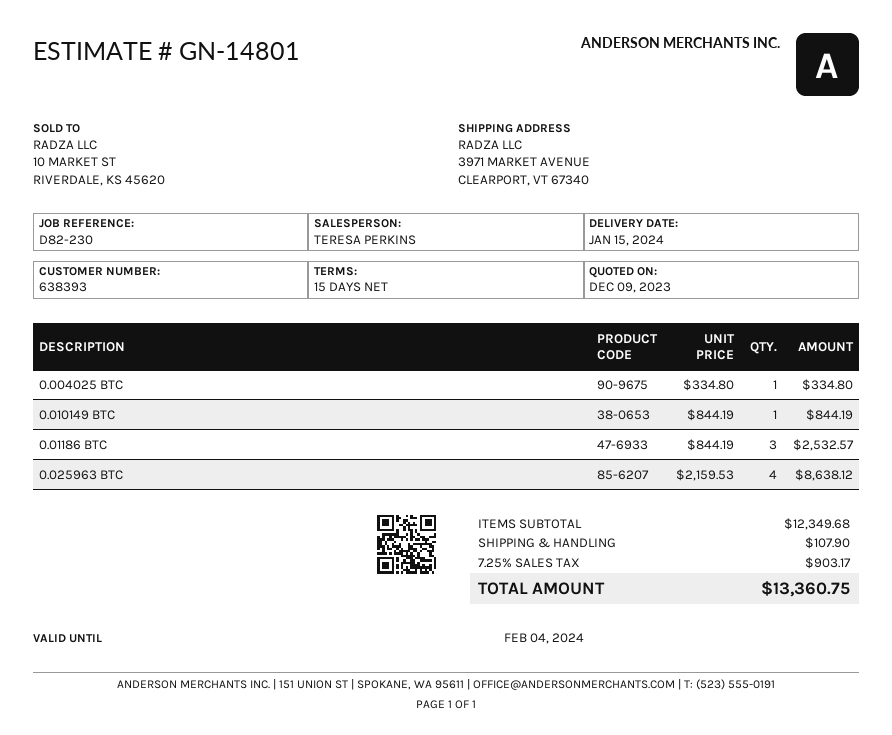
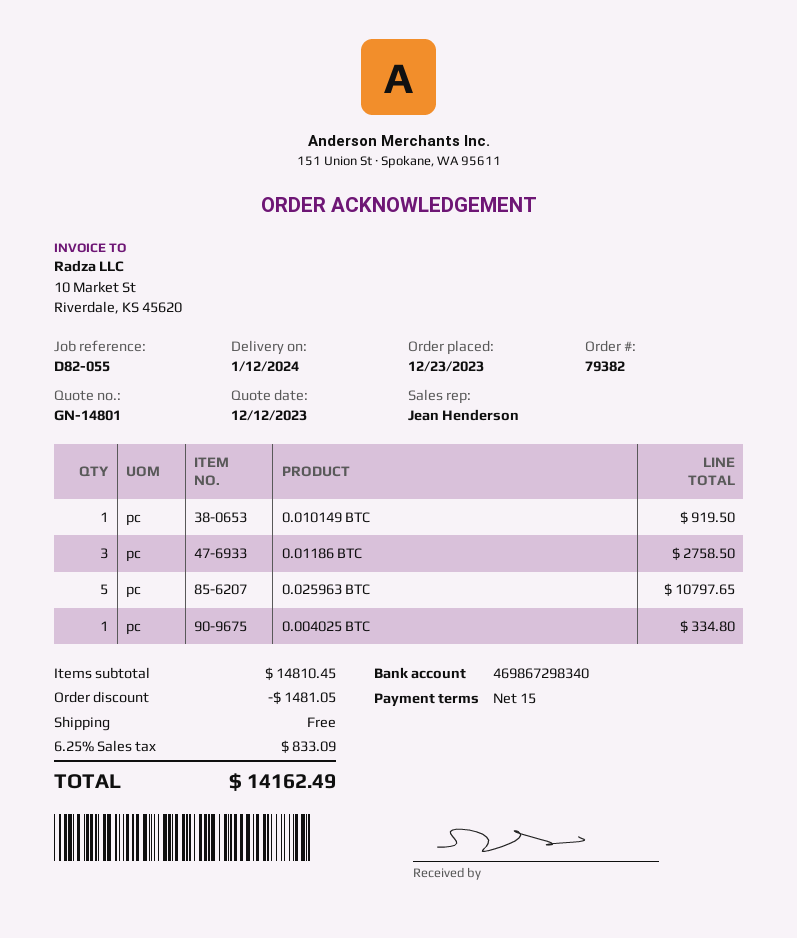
quote date: 2023-12-09 -> 2023-12-12
delivery date: 2024-01-15 -> 2024-01-12
reference: D82-230 -> D82-055
sales rep: TERESA PERKINS -> Jean Henderson
0.010149 BTC: 1 for 844.19 -> 1 for 919.50
0.01186 BTC: 3 for 2532.57 -> 3 for 2758.50
0.025963 BTC: 4 for 8638.12 -> 5 for 10797.65
subtotal: 12349.68 -> 14810.45
discount: none -> 1481.05
shipping: 107.90 -> 0.00
tax: 7.25% = 903.17 -> 6.25% = 833.09
total: 13360.75 -> 14162.49

